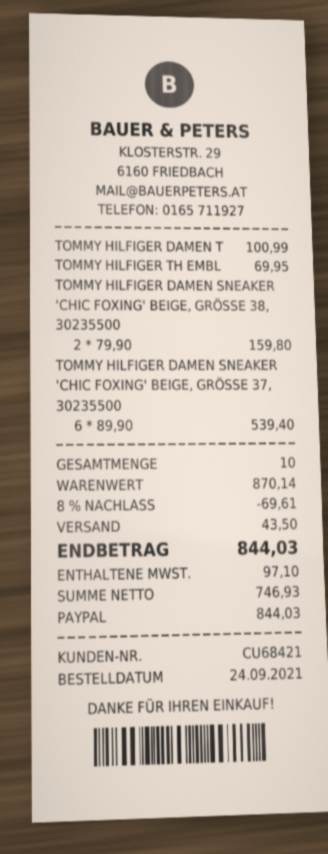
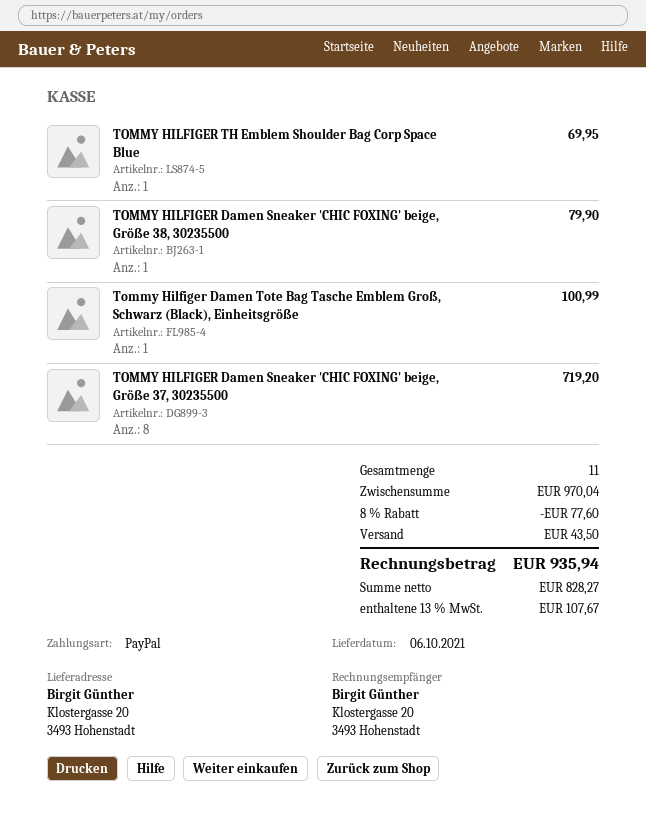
TOMMY HILFIGER DAMEN SNEAKER 'CHIC FOXING' BEIGE, GRÖSSE 38, 30235500: 2 for 159.80 -> 1 for 79.90
TOMMY HILFIGER DAMEN SNEAKER 'CHIC FOXING' BEIGE, GRÖSSE 37, 30235500: 6 for 539.40 -> 8 for 719.20
total quantity: 10 -> 11
subtotal: 870.14 -> 970.04
discount: 8% = 69.61 -> 8% = 77.60
net: 746.93 -> 828.27
tax: 97.10 -> 107.67
total: 844.03 -> 935.94

